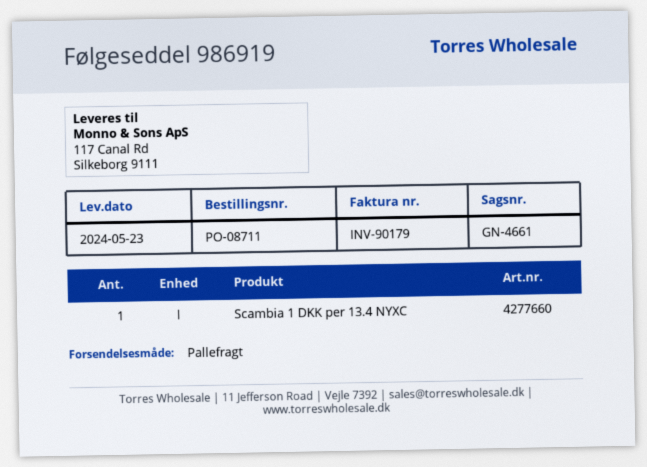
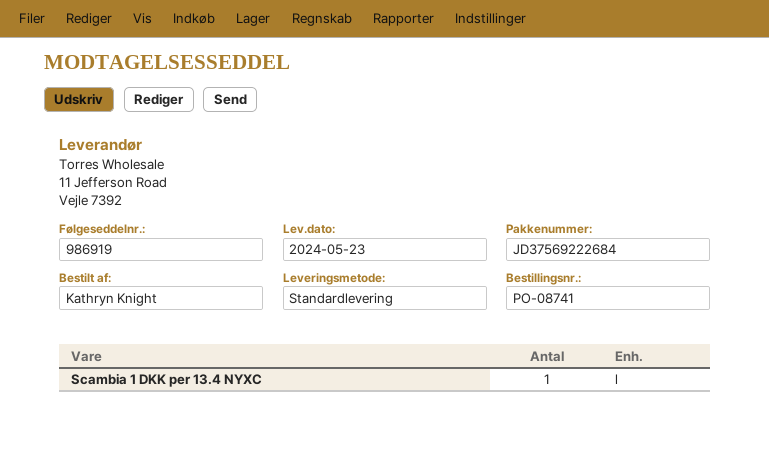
order number: PO-08711 -> PO-08741
shipping method: pallet freight -> standard

